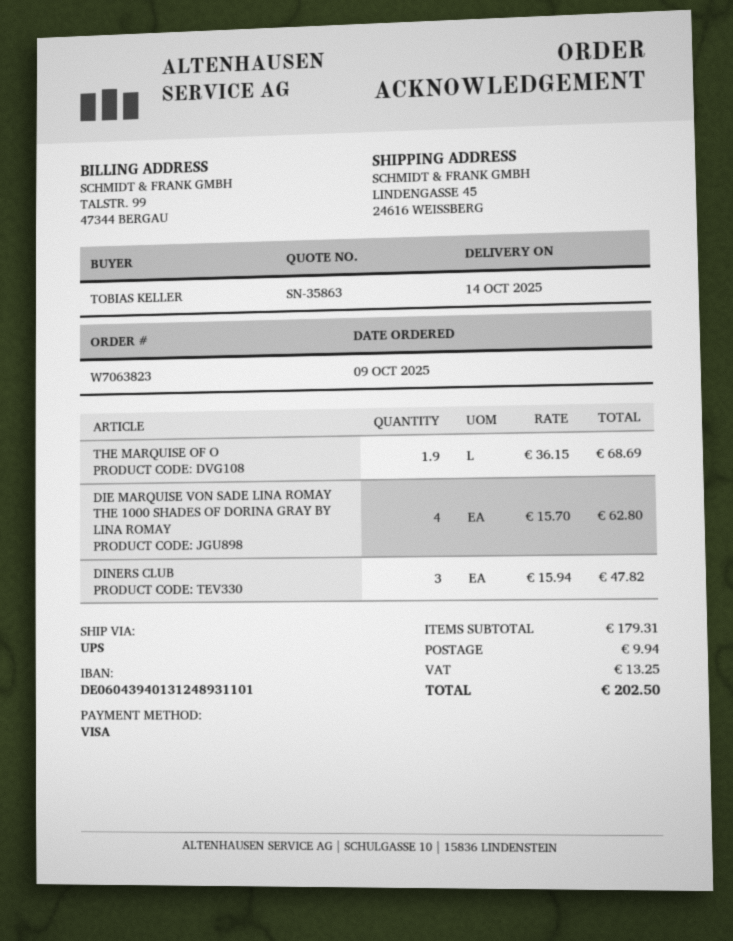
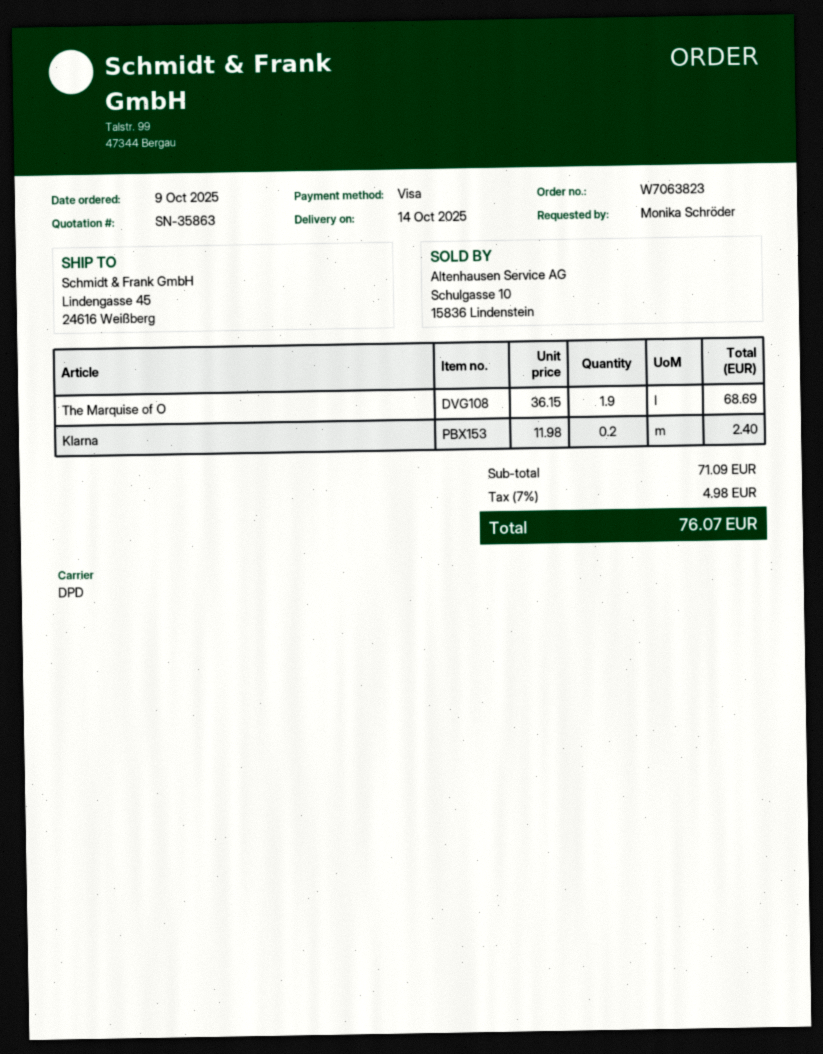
ordered by: TOBIAS KELLER -> Monika Schröder
shipping method: UPS -> DPD
DIE MARQUISE VON SADE LINA ROMAY THE 1000 SHADES OF DORINA GRAY BY LINA ROMAY: 4 x 15.70 = 62.80 -> none
DINERS CLUB: 3 x 15.94 = 47.82 -> none
Klarna: none -> 0.2 x 11.98 = 2.40
subtotal: 179.31 -> 71.09
shipping: 9.94 -> none
tax: 13.25 -> 4.98
total: 202.50 -> 76.07

